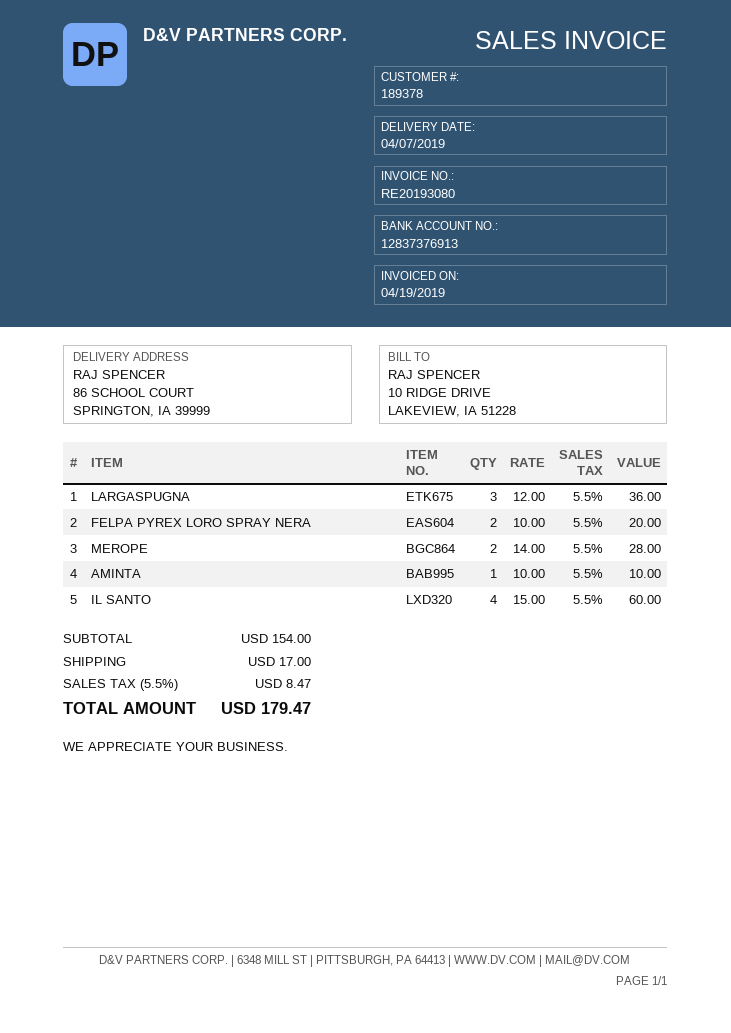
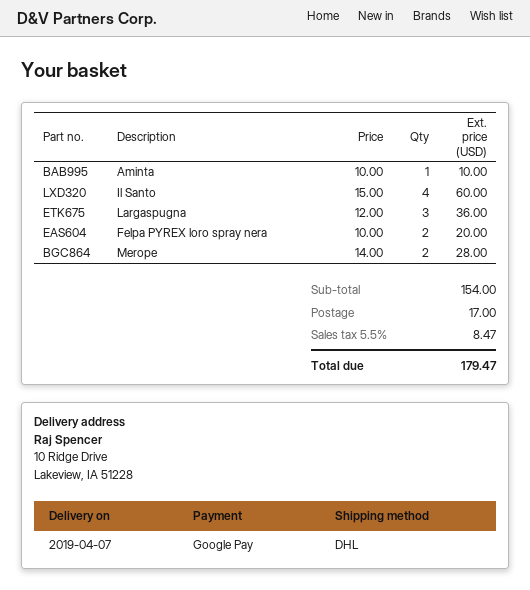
ship to: 86 SCHOOL COURT, SPRINGTON, IA 39999 -> 10 Ridge Drive, Lakeview, IA 51228

